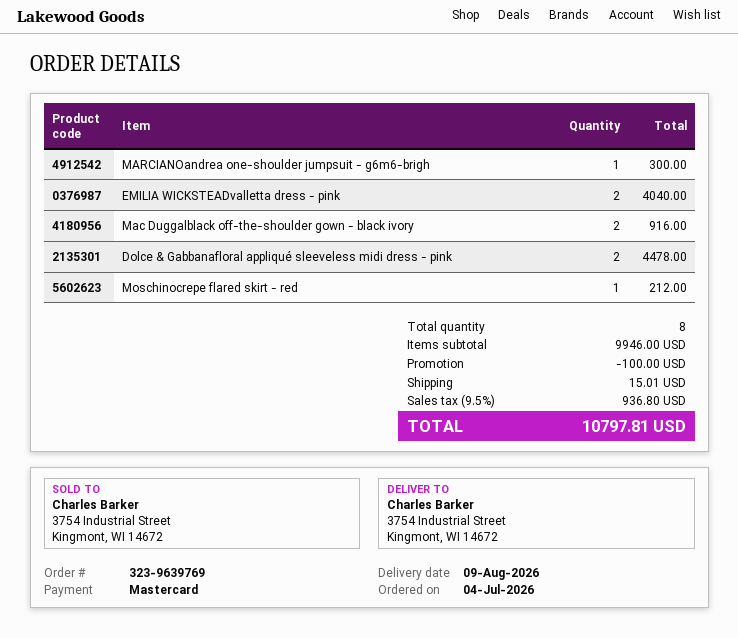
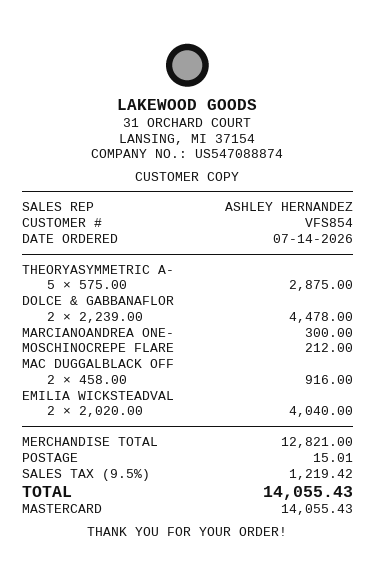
order date: 2026-07-04 -> 2026-07-14
THEORYASYMMETRIC A-: none -> 5 for 2875.00
subtotal: 9946.00 -> 12821.00
discount: 100.00 -> none
tax: 9.5% = 936.80 -> 9.5% = 1219.42
total: 10797.81 -> 14055.43

